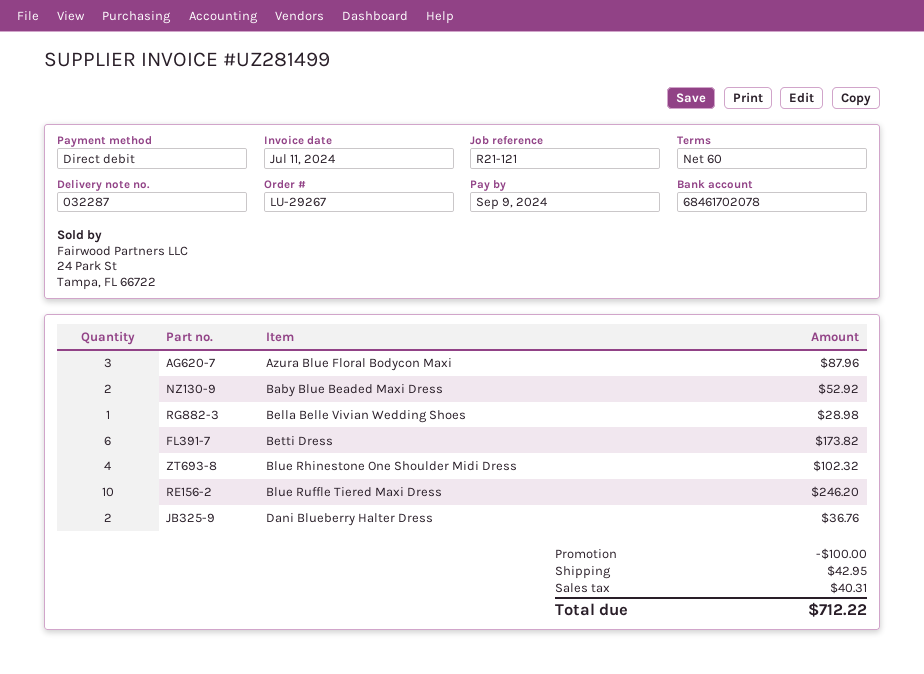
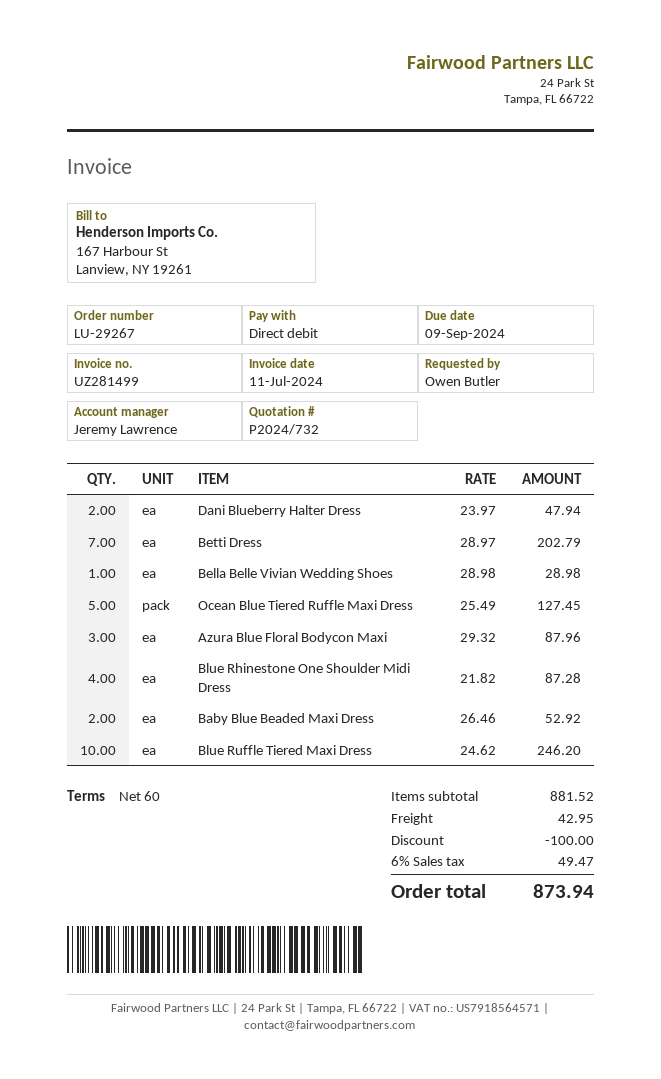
Betti Dress: 6 for 173.82 -> 7 for 202.79
Blue Rhinestone One Shoulder Midi Dress: 4 for 102.32 -> 4 for 87.28
Dani Blueberry Halter Dress: 2 for 36.76 -> 2 for 47.94
Ocean Blue Tiered Ruffle Maxi Dress: none -> 5 for 127.45
tax: 40.31 -> 49.47
total: 712.22 -> 873.94

